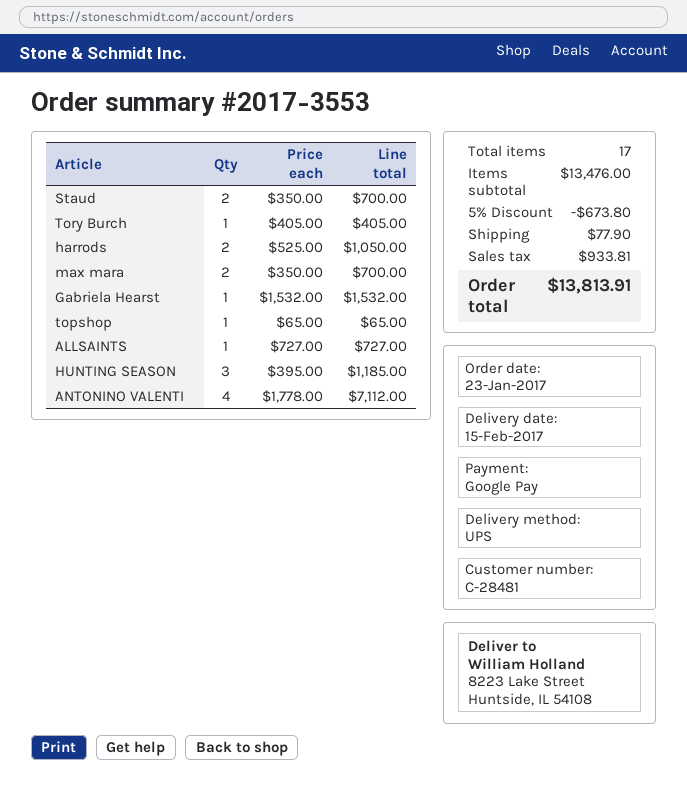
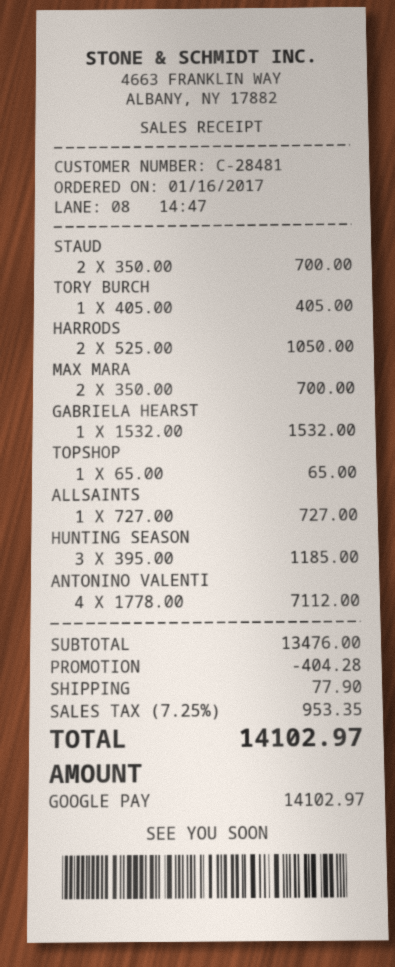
order date: 2017-01-23 -> 2017-01-16
discount: 673.80 -> 404.28
tax: 933.81 -> 953.35
total: 13813.91 -> 14102.97

